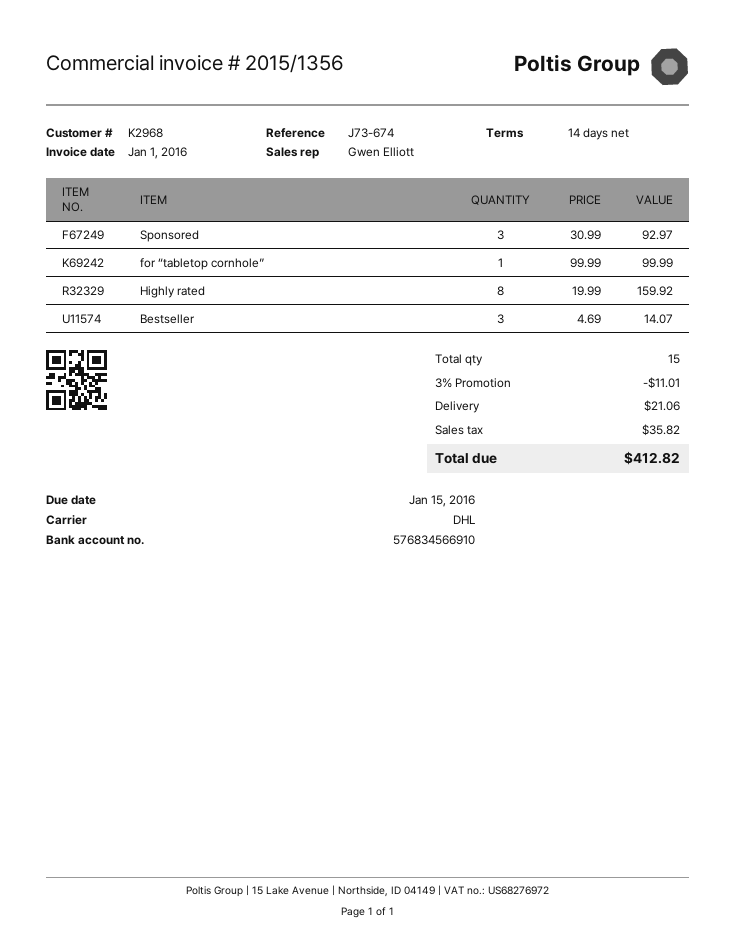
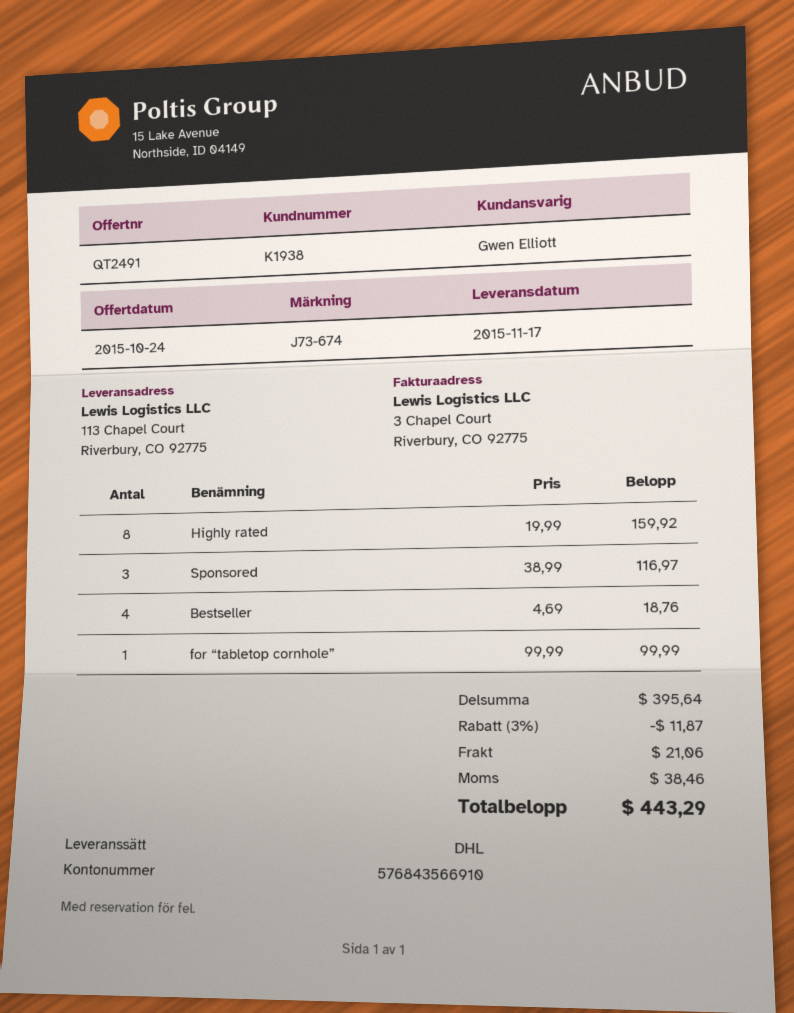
customer number: K2968 -> K1938
bank account: 576834566910 -> 576843566910
Sponsored: 3 x 30.99 = 92.97 -> 3 x 38.99 = 116.97
Bestseller: 3 x 4.69 = 14.07 -> 4 x 4.69 = 18.76
discount: 3% = 11.01 -> 3% = 11.87
tax: 35.82 -> 38.46
total: 412.82 -> 443.29

